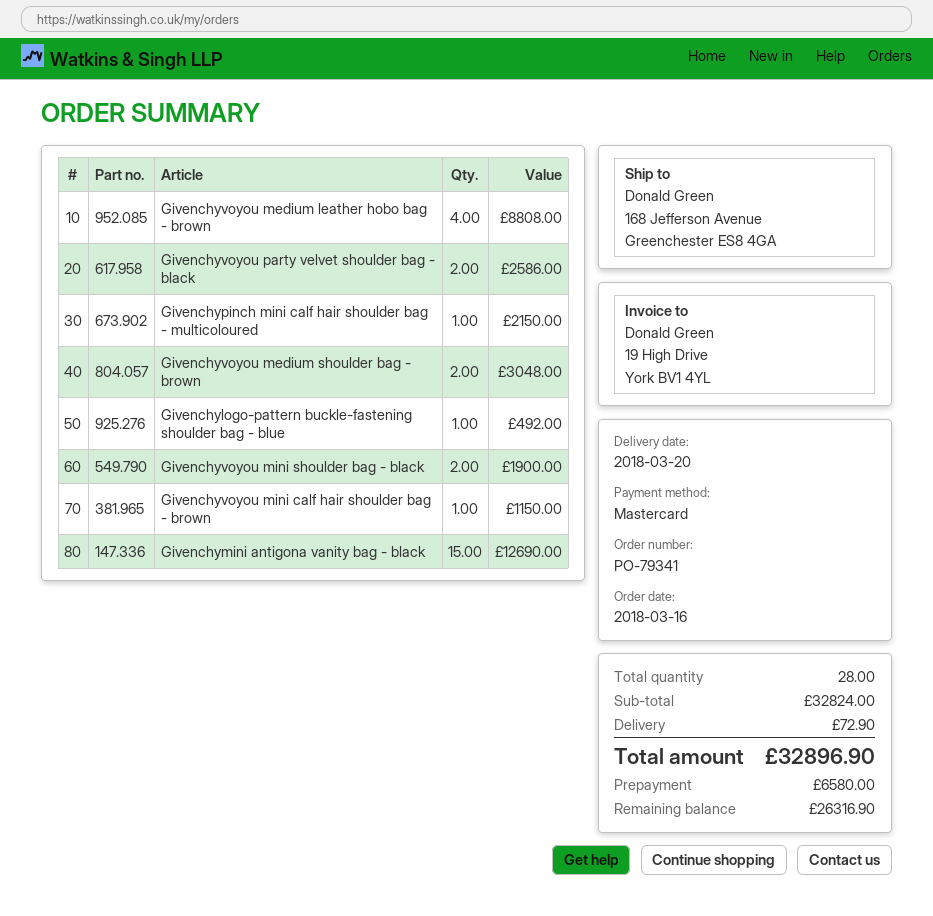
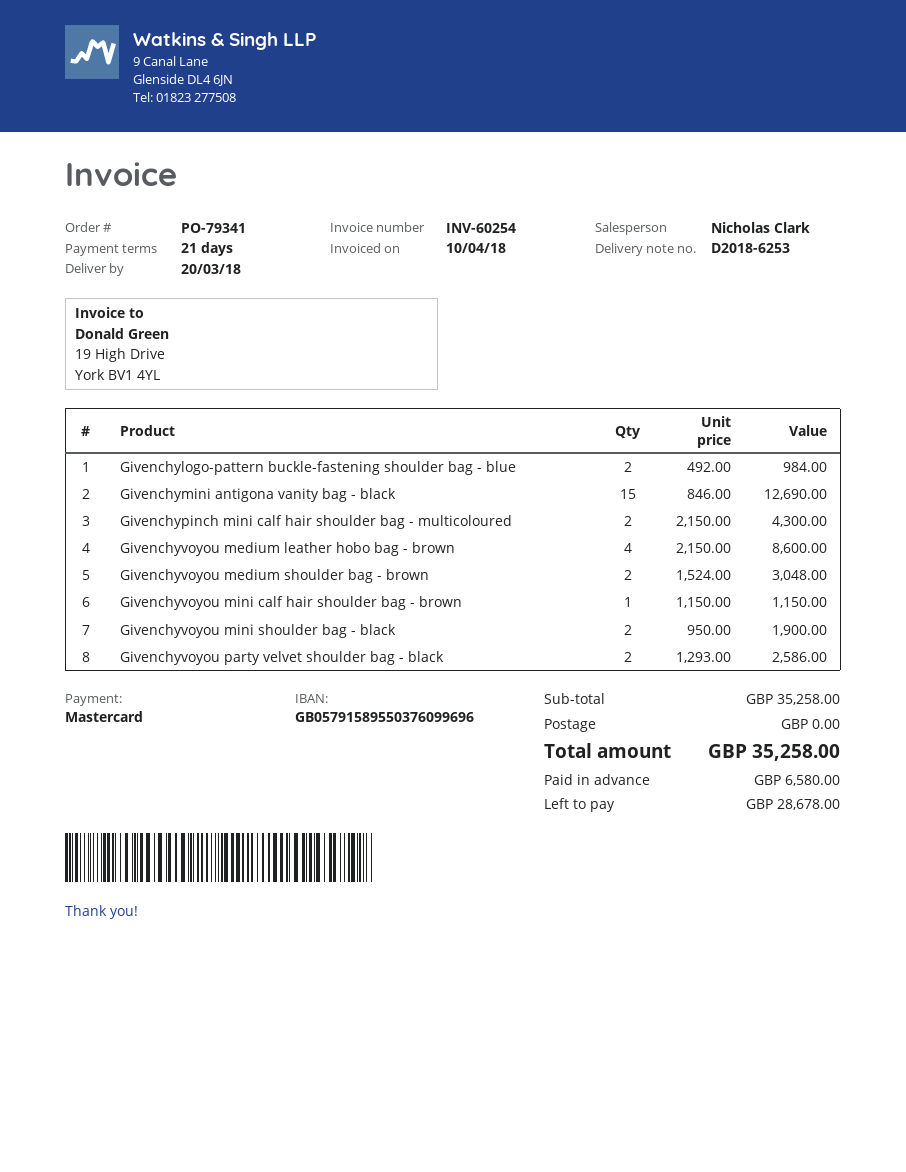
Givenchyvoyou medium leather hobo bag - brown: 4 for 8808.00 -> 4 for 8600.00
Givenchypinch mini calf hair shoulder bag - multicoloured: 1 for 2150.00 -> 2 for 4300.00
Givenchylogo-pattern buckle-fastening shoulder bag - blue: 1 for 492.00 -> 2 for 984.00
subtotal: 32824.00 -> 35258.00
shipping: 72.90 -> 0.00
total: 32896.90 -> 35258.00
balance: 26316.90 -> 28678.00

